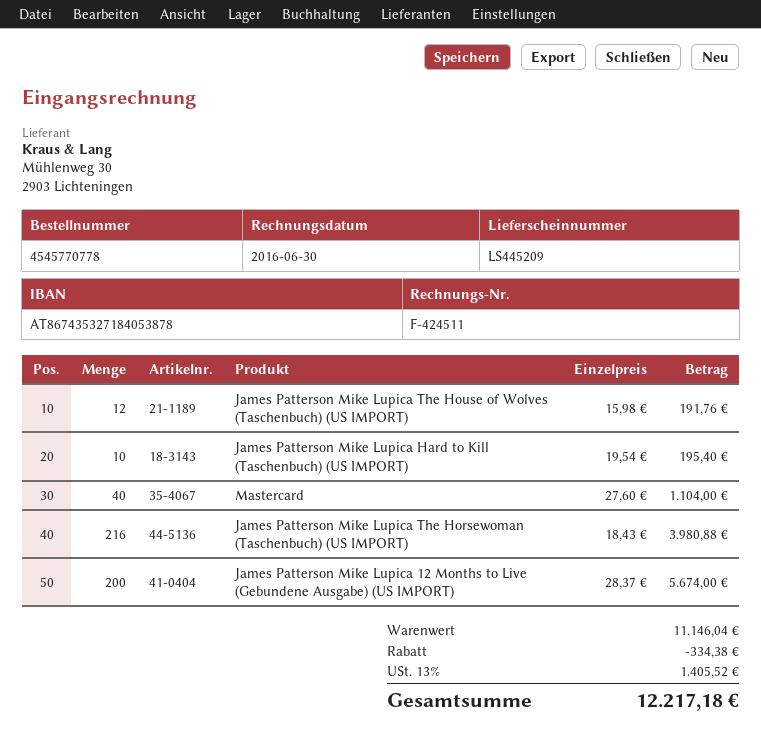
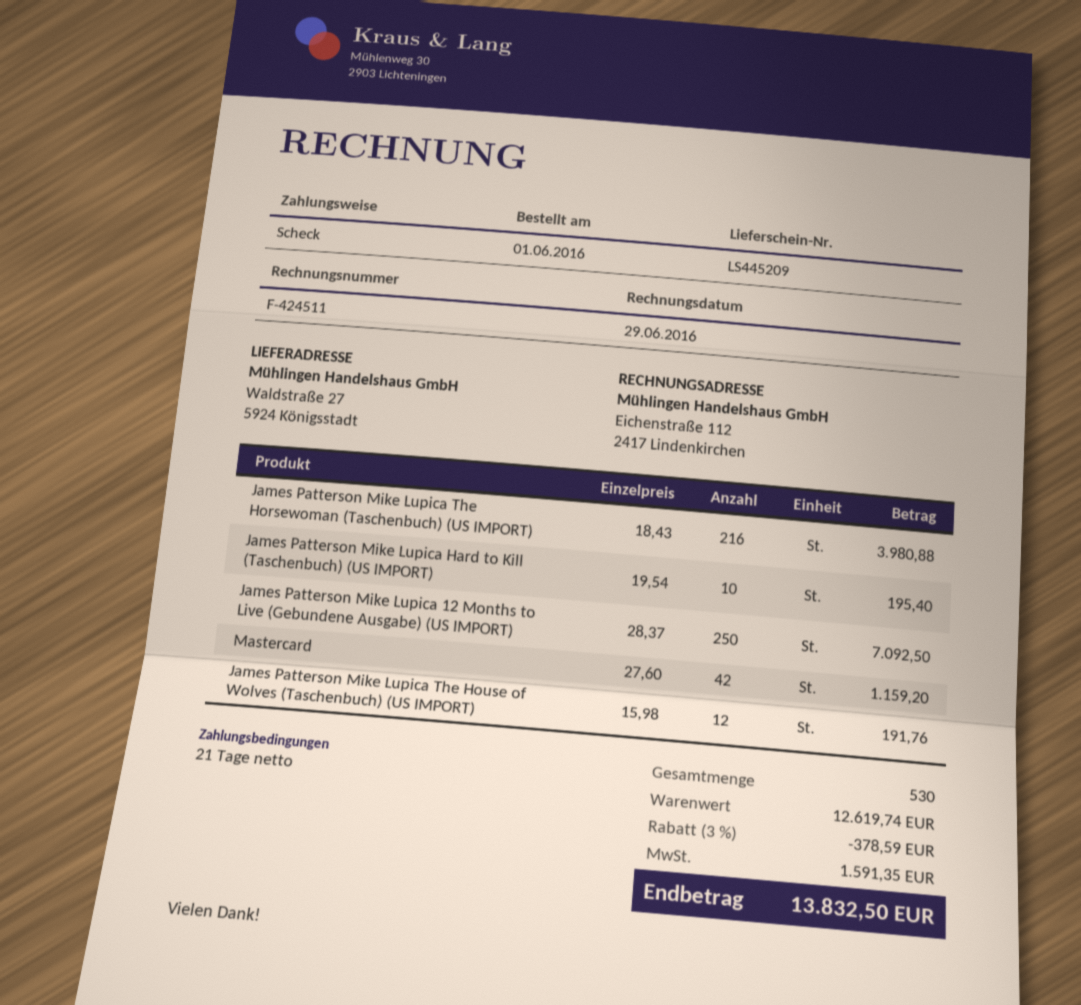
invoice date: 2016-06-30 -> 2016-06-29
Mastercard: 40 x 27.60 = 1104.00 -> 42 x 27.60 = 1159.20
James Patterson Mike Lupica 12 Months to Live (Gebundene Ausgabe) (US IMPORT): 200 x 28.37 = 5674.00 -> 250 x 28.37 = 7092.50
subtotal: 11146.04 -> 12619.74
discount: 334.38 -> 378.59
tax: 1405.52 -> 1591.35
total: 12217.18 -> 13832.50

